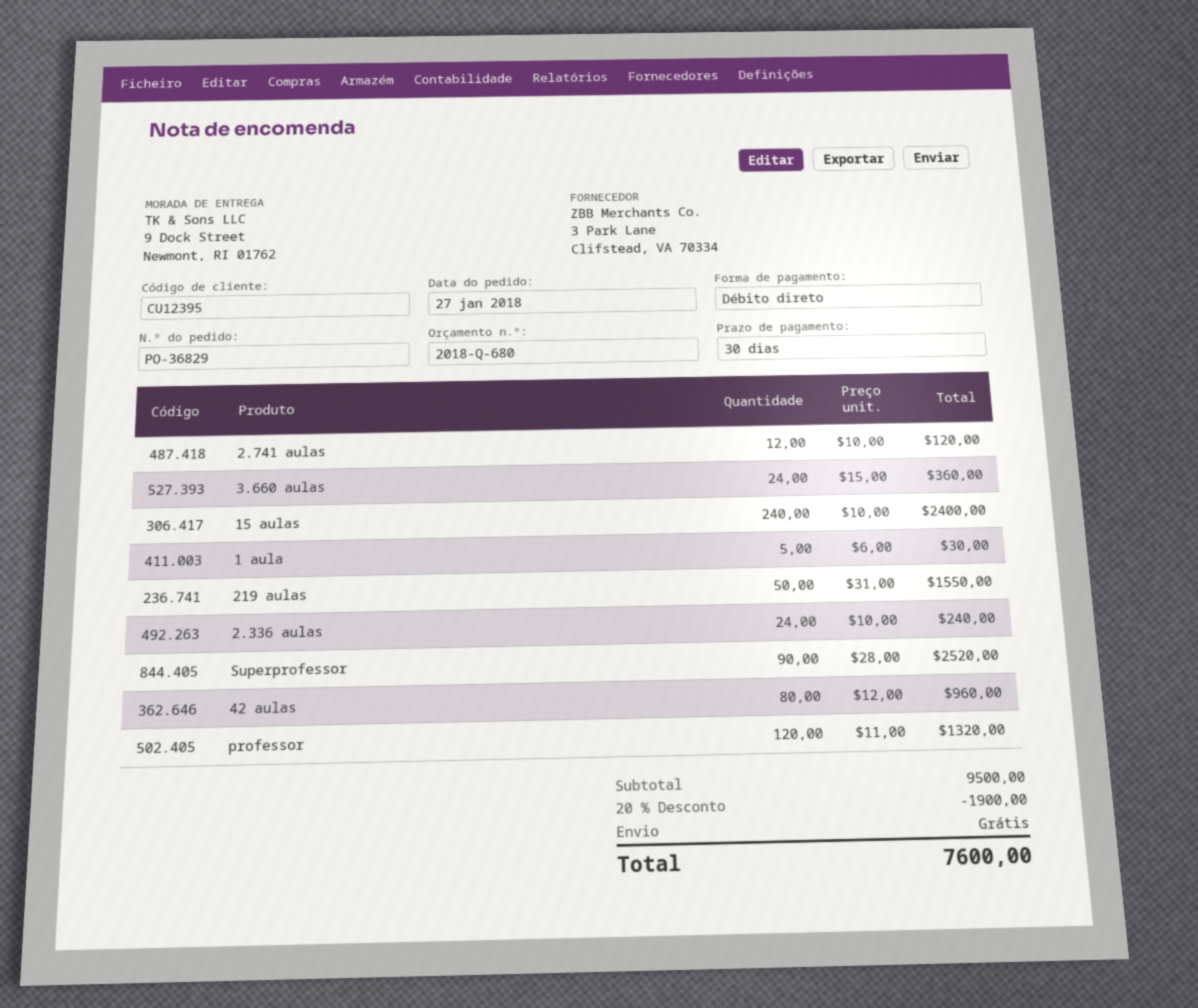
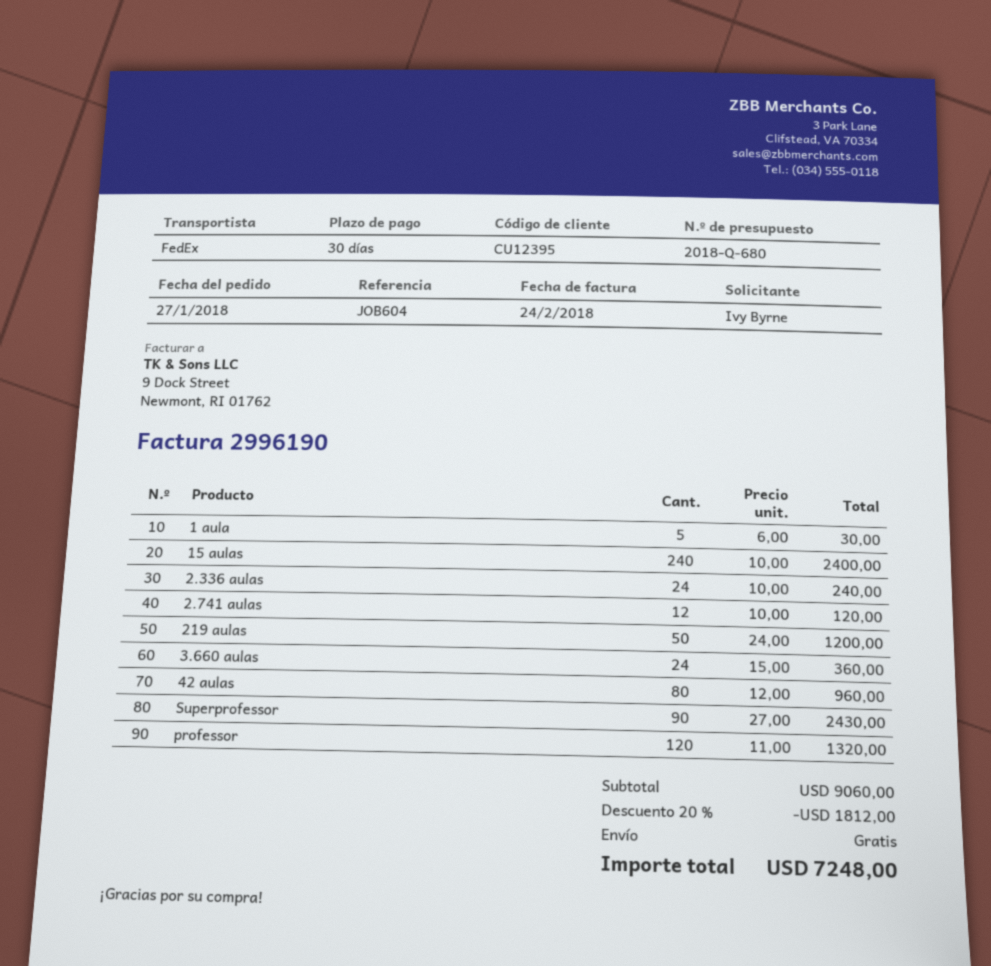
219 aulas: 50 x 31.00 = 1550.00 -> 50 x 24.00 = 1200.00
Superprofessor: 90 x 28.00 = 2520.00 -> 90 x 27.00 = 2430.00
subtotal: 9500.00 -> 9060.00
discount: 20% = 1900.00 -> 20% = 1812.00
total: 7600.00 -> 7248.00

